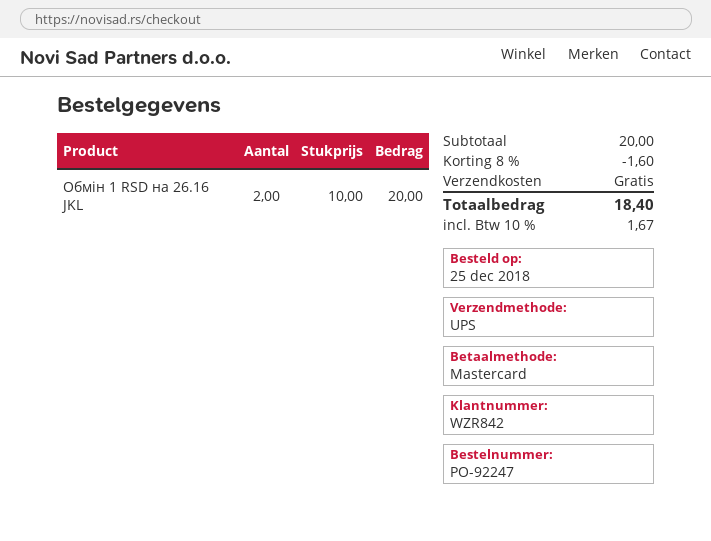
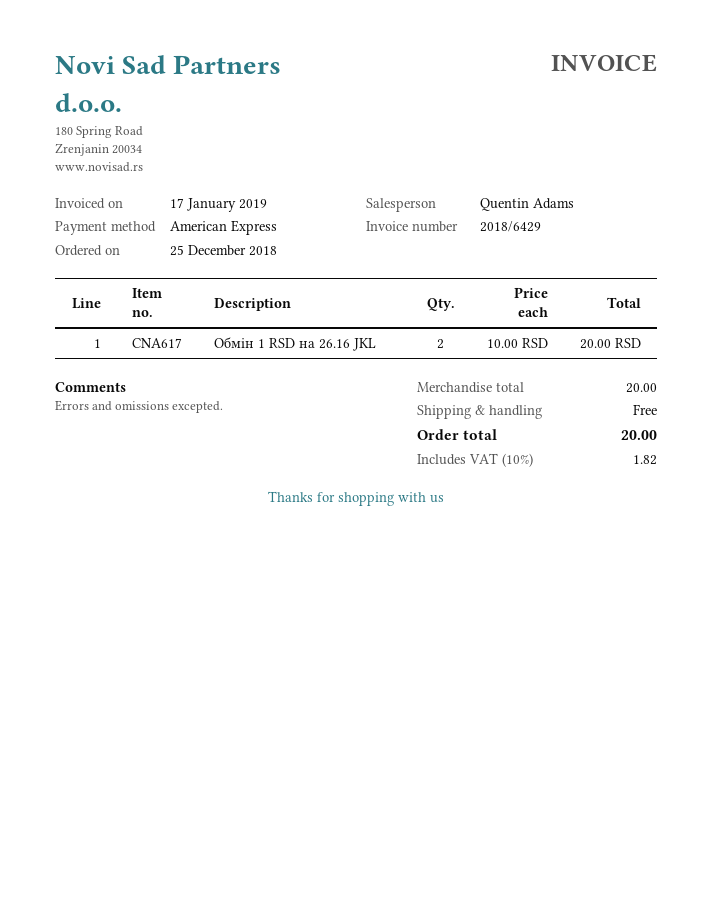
payment method: Mastercard -> American Express
discount: 8% = 1.60 -> none
tax: 10% = 1.67 -> 10% = 1.82
total: 18.40 -> 20.00

